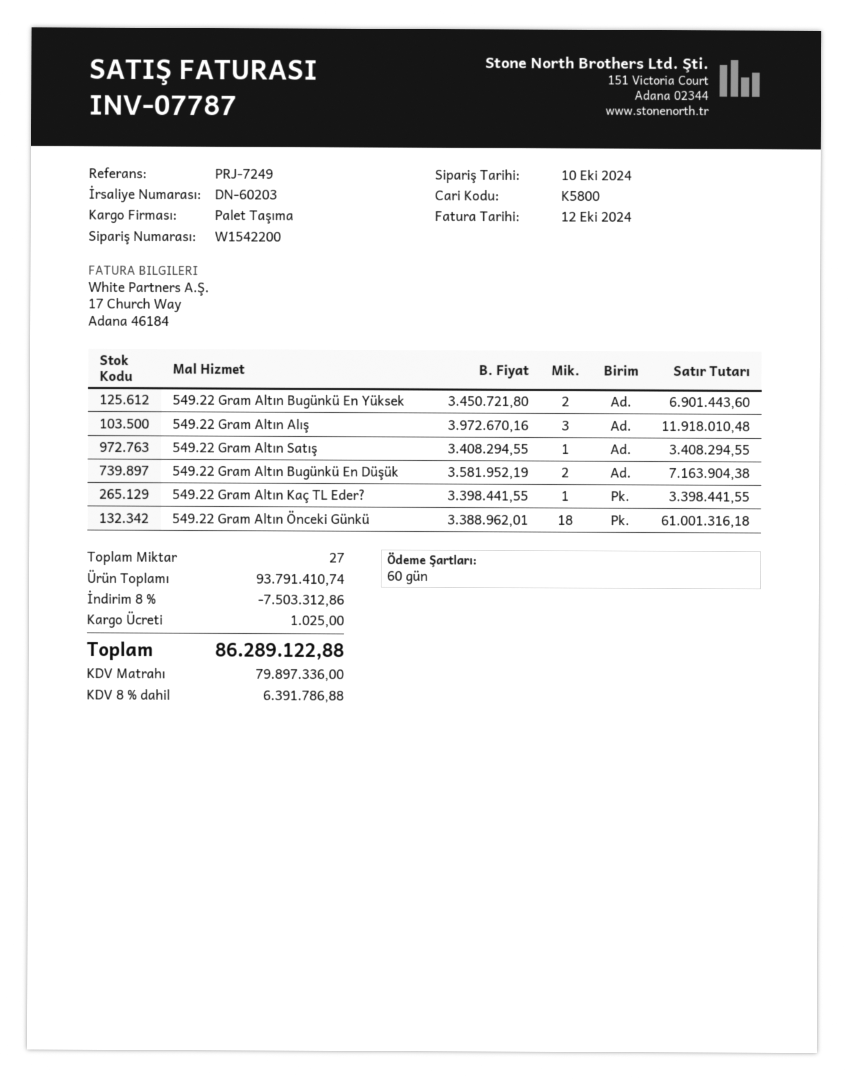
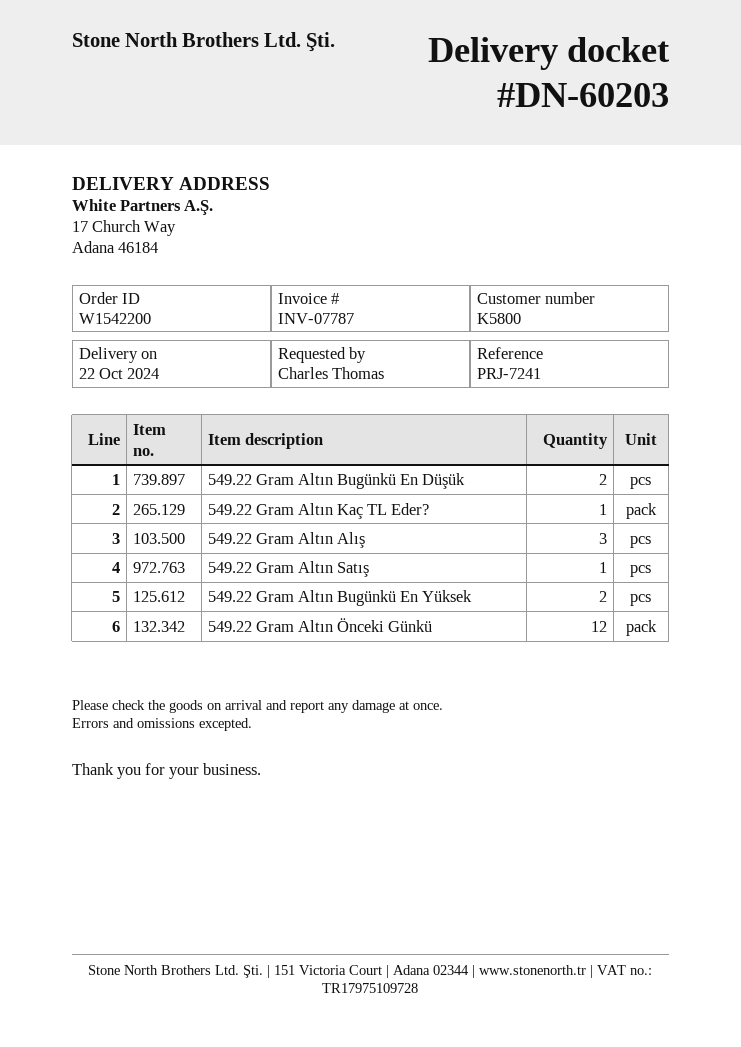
reference: PRJ-7249 -> PRJ-7241
549.22 Gram Altın Önceki Günkü: 18 -> 12

